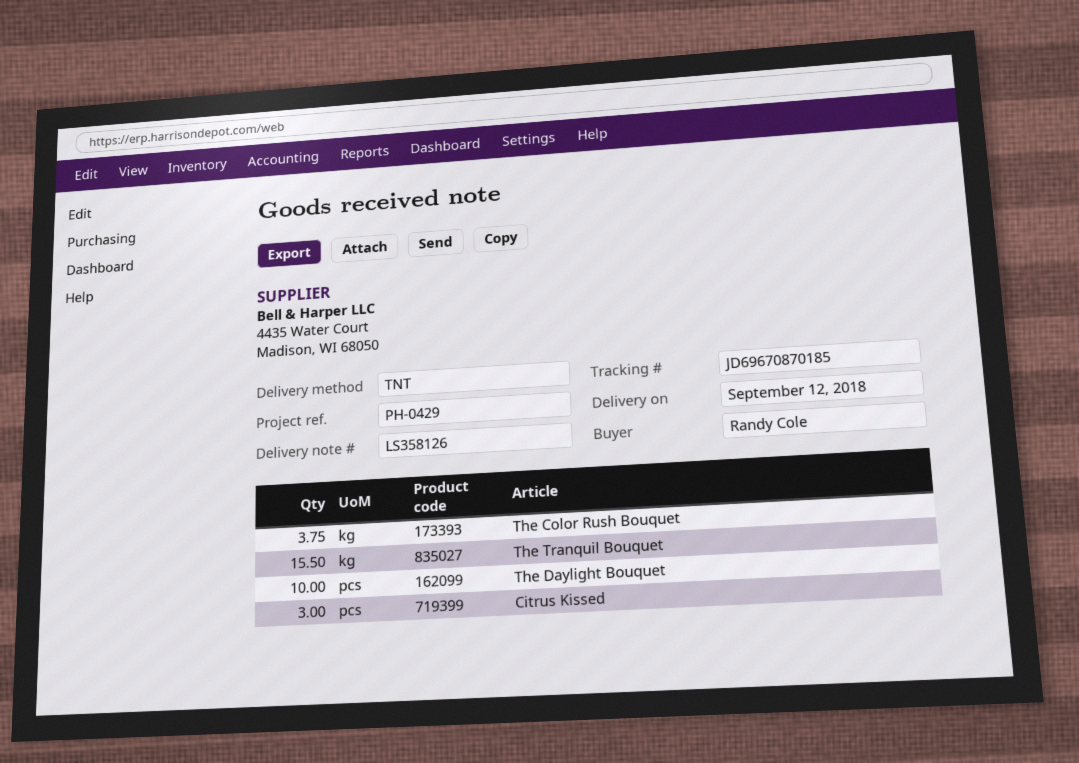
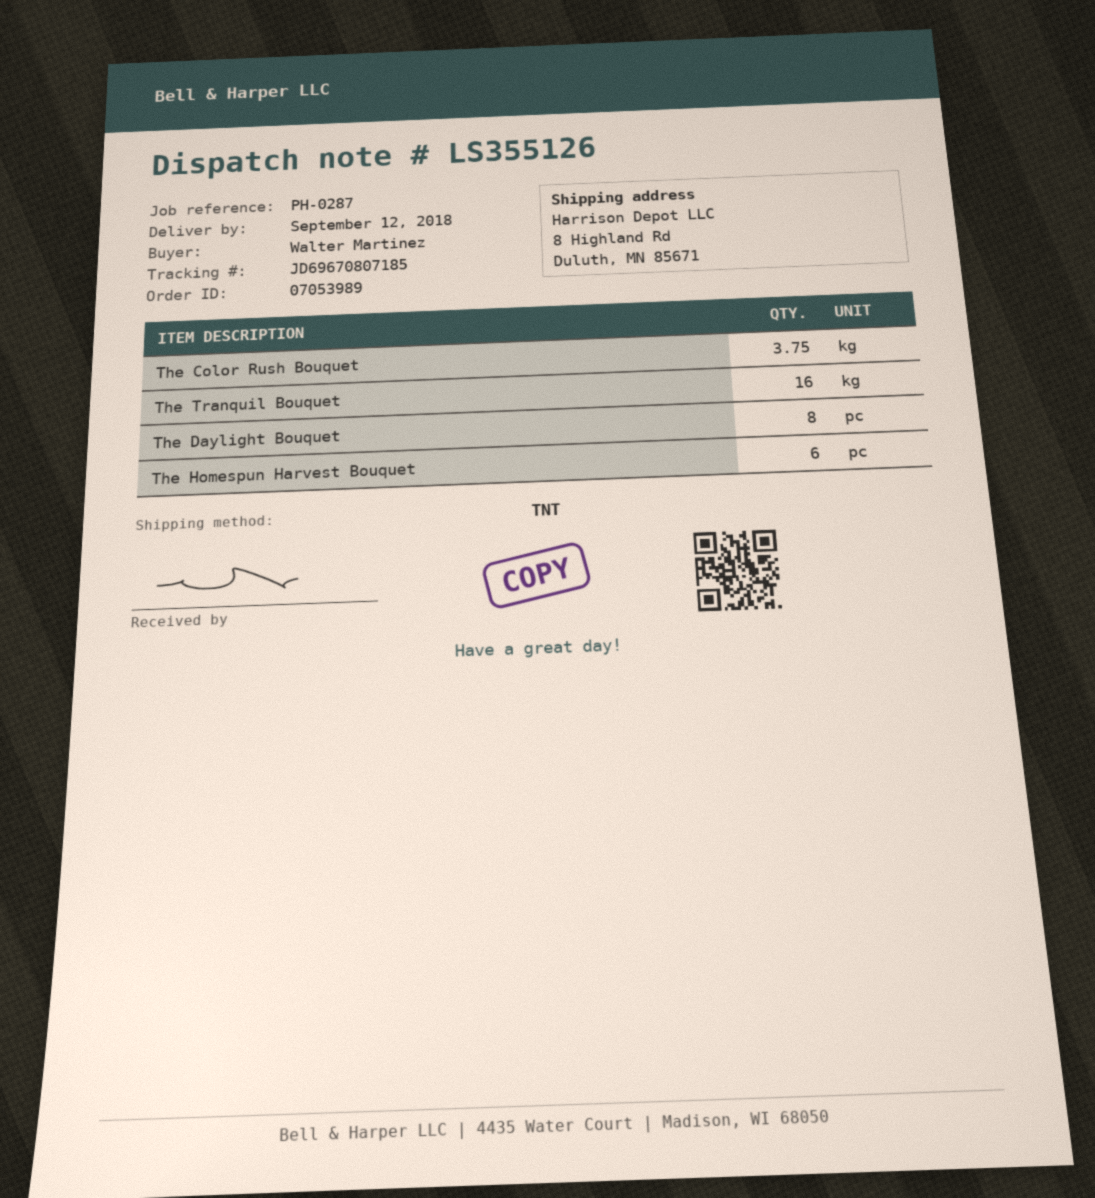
delivery note number: LS358126 -> LS355126
reference: PH-0429 -> PH-0287
ordered by: Randy Cole -> Walter Martinez
tracking number: JD69670870185 -> JD69670807185
The Tranquil Bouquet: 15.5 -> 16
The Daylight Bouquet: 10 -> 8
Citrus Kissed: 3 -> none
The Homespun Harvest Bouquet: none -> 6

